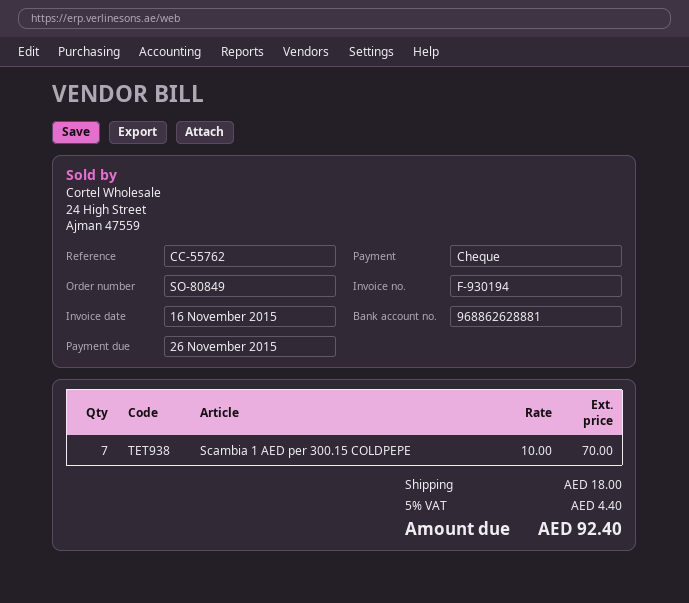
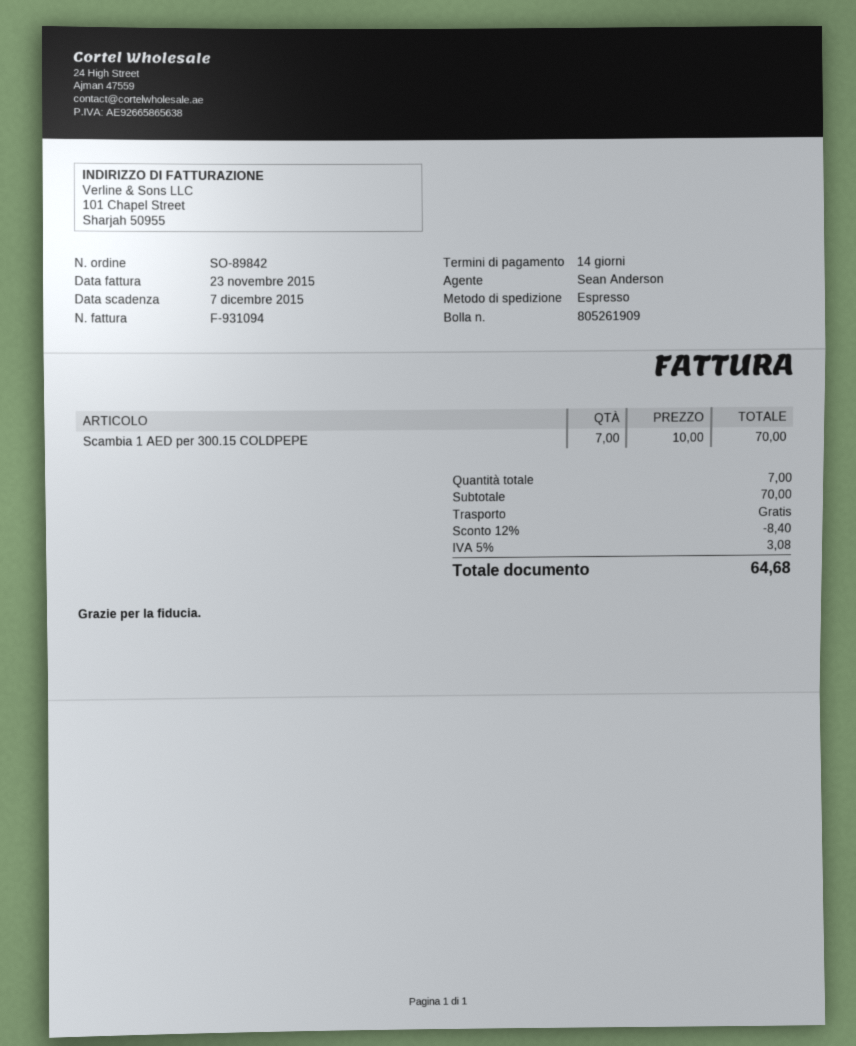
order number: SO-80849 -> SO-89842
invoice number: F-930194 -> F-931094
invoice date: 2015-11-16 -> 2015-11-23
due date: 2015-11-26 -> 2015-12-07
discount: none -> 12% = 8.40
shipping: 18.00 -> 0.00
tax: 5% = 4.40 -> 5% = 3.08
total: 92.40 -> 64.68

